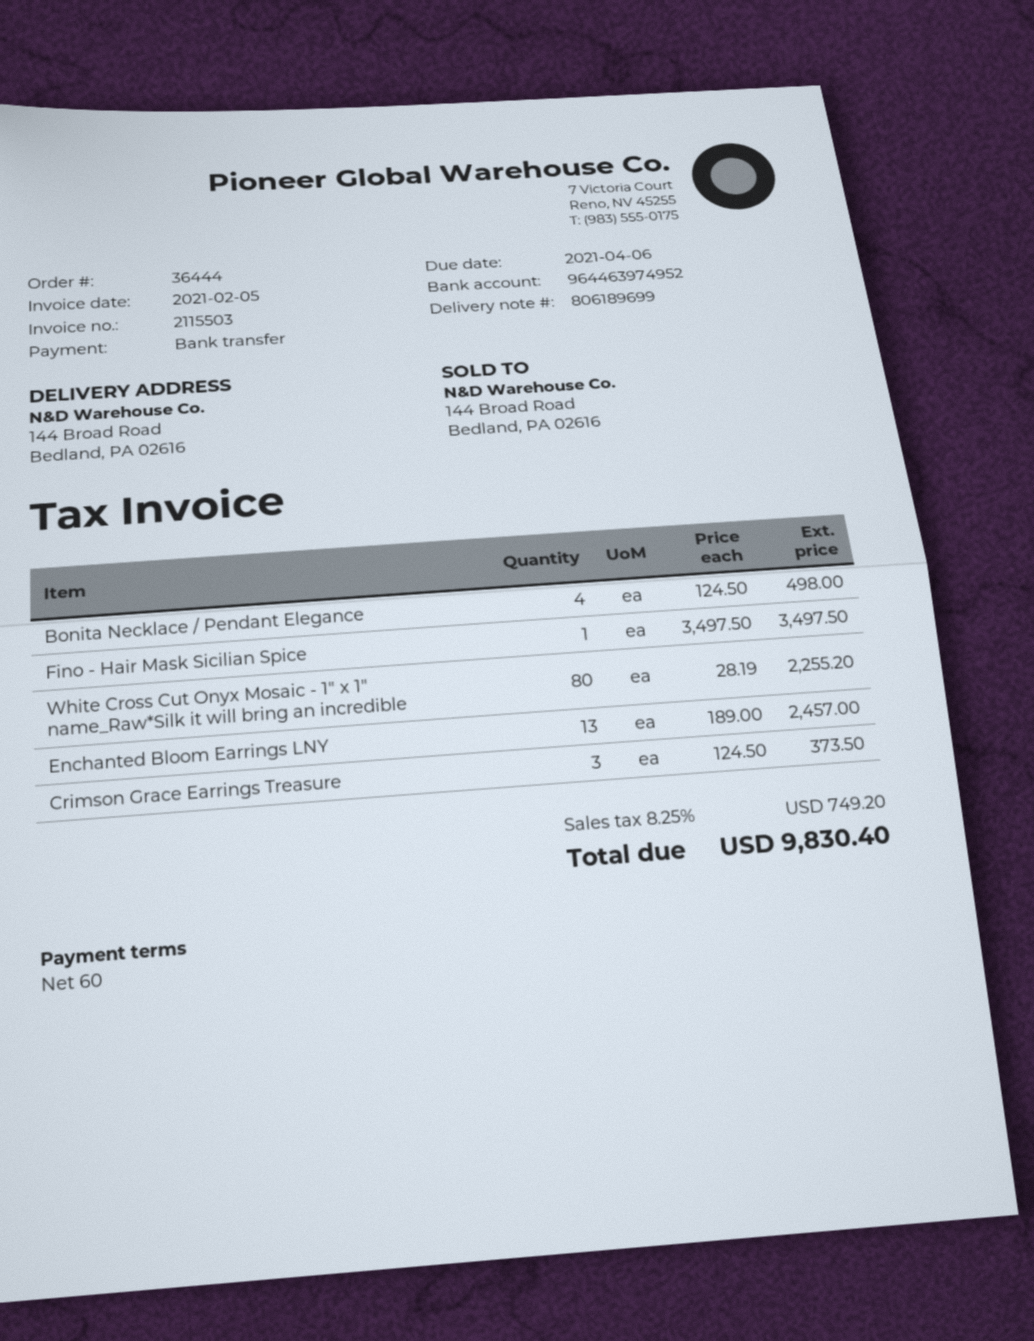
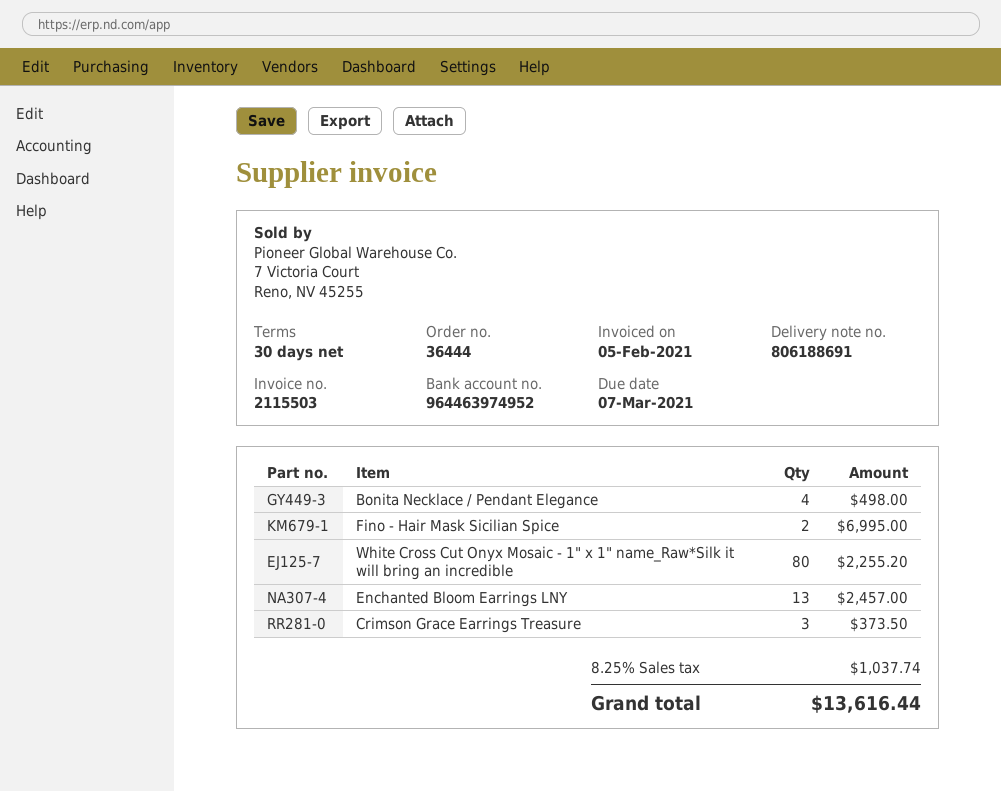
delivery note number: 806189699 -> 806188691
payment terms: 60 days -> 30 days
due date: 2021-04-06 -> 2021-03-07
Fino - Hair Mask Sicilian Spice: 1 for 3497.50 -> 2 for 6995.00
tax: 8.25% = 749.20 -> 8.25% = 1037.74
total: 9830.40 -> 13616.44

